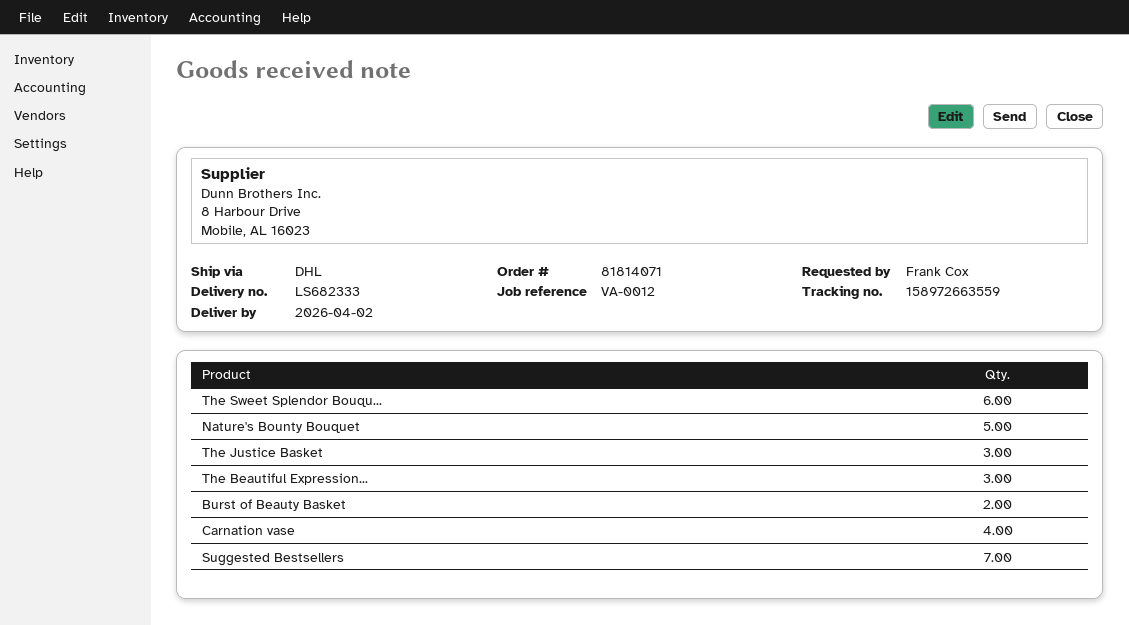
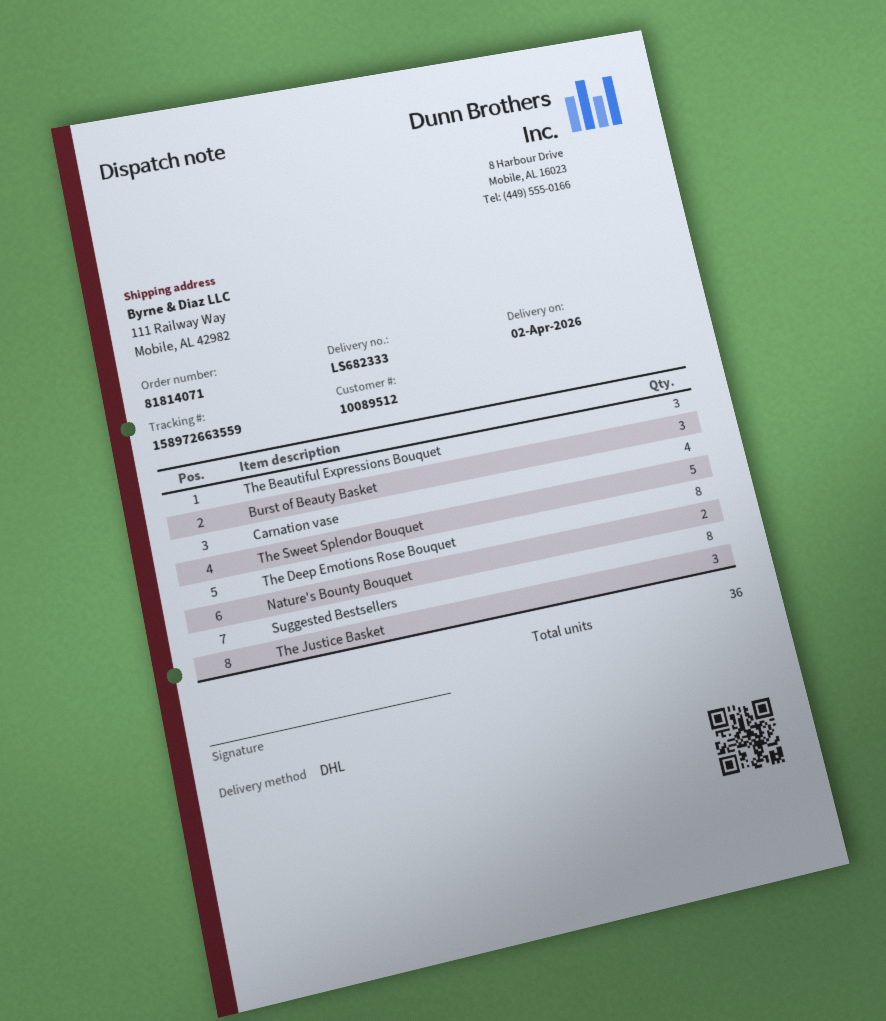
The Sweet Splendor Bouqu...: 6 -> 5
Nature's Bounty Bouquet: 5 -> 2
Burst of Beauty Basket: 2 -> 3
Suggested Bestsellers: 7 -> 8
The Deep Emotions Rose Bouquet: none -> 8

